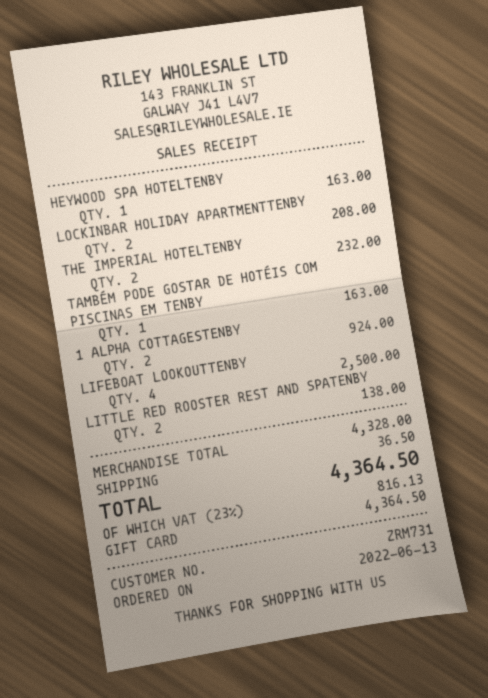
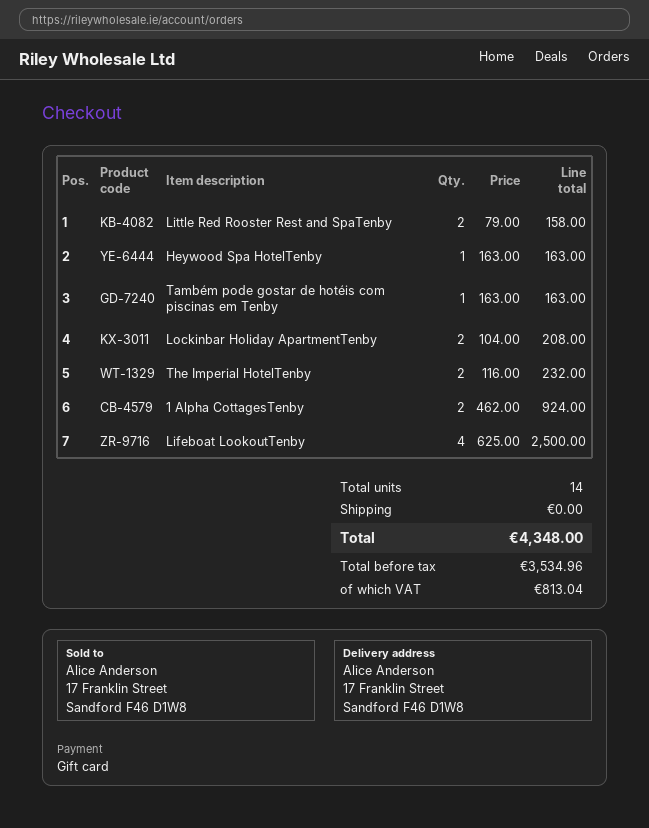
LITTLE RED ROOSTER REST AND SPATENBY: 2 for 138.00 -> 2 for 158.00
shipping: 36.50 -> 0.00
tax: 816.13 -> 813.04
total: 4364.50 -> 4348.00

